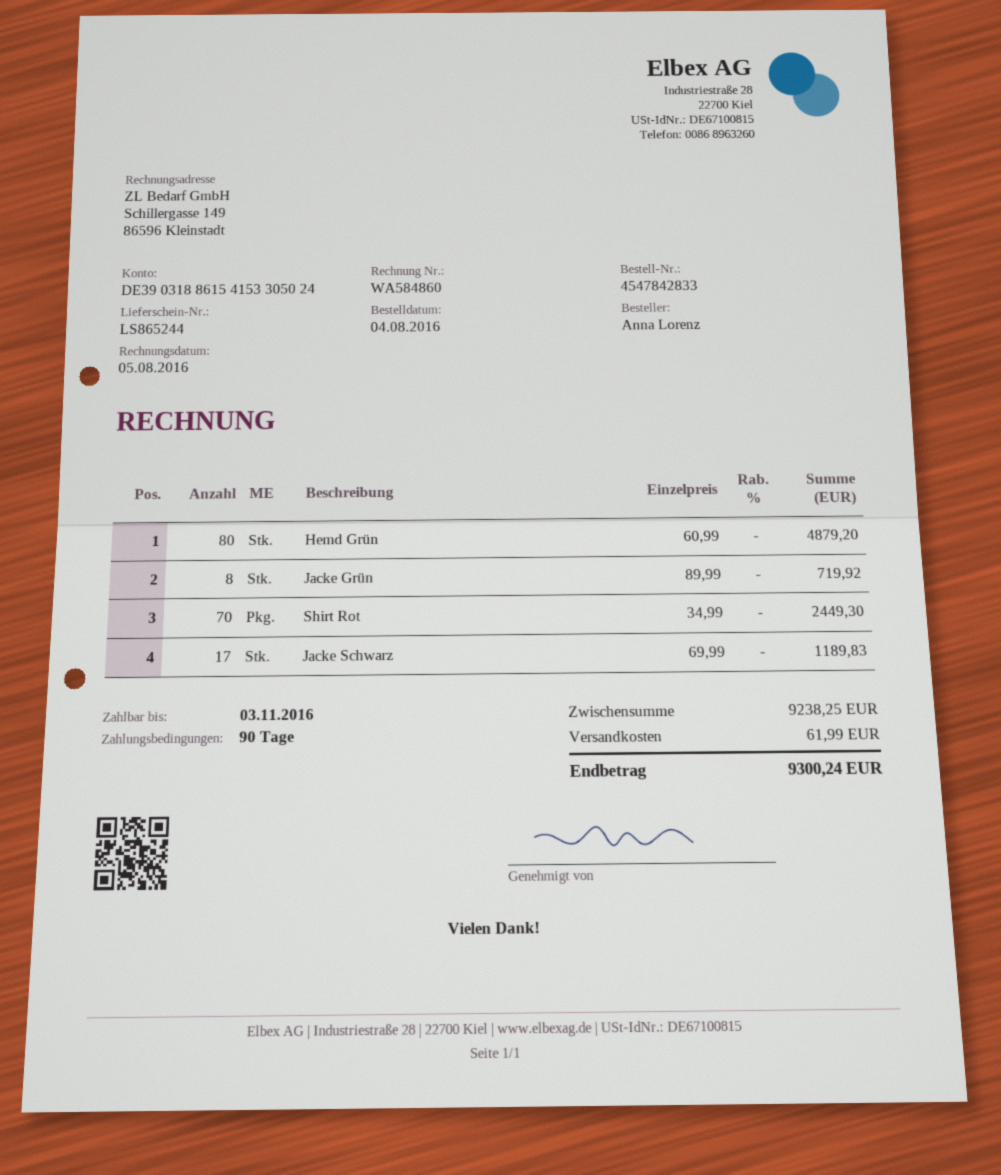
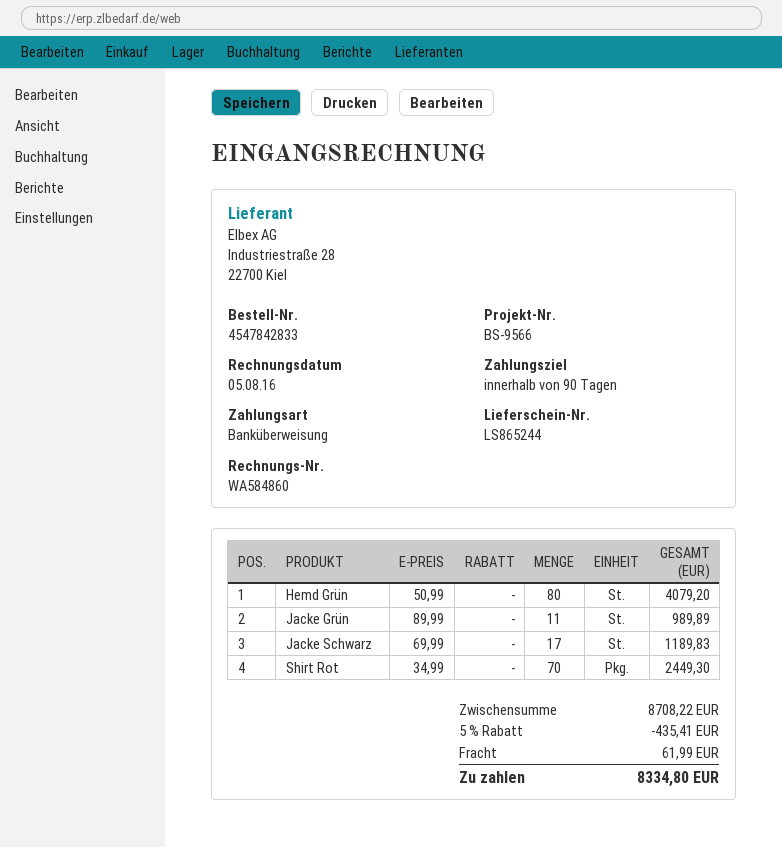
Hemd Grün: 80 x 60.99 = 4879.20 -> 80 x 50.99 = 4079.20
Jacke Grün: 8 x 89.99 = 719.92 -> 11 x 89.99 = 989.89
subtotal: 9238.25 -> 8708.22
discount: none -> 5% = 435.41
total: 9300.24 -> 8334.80

